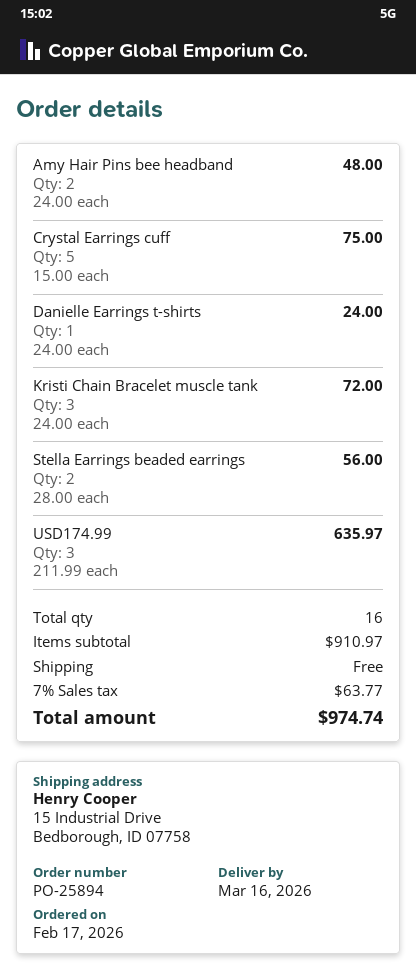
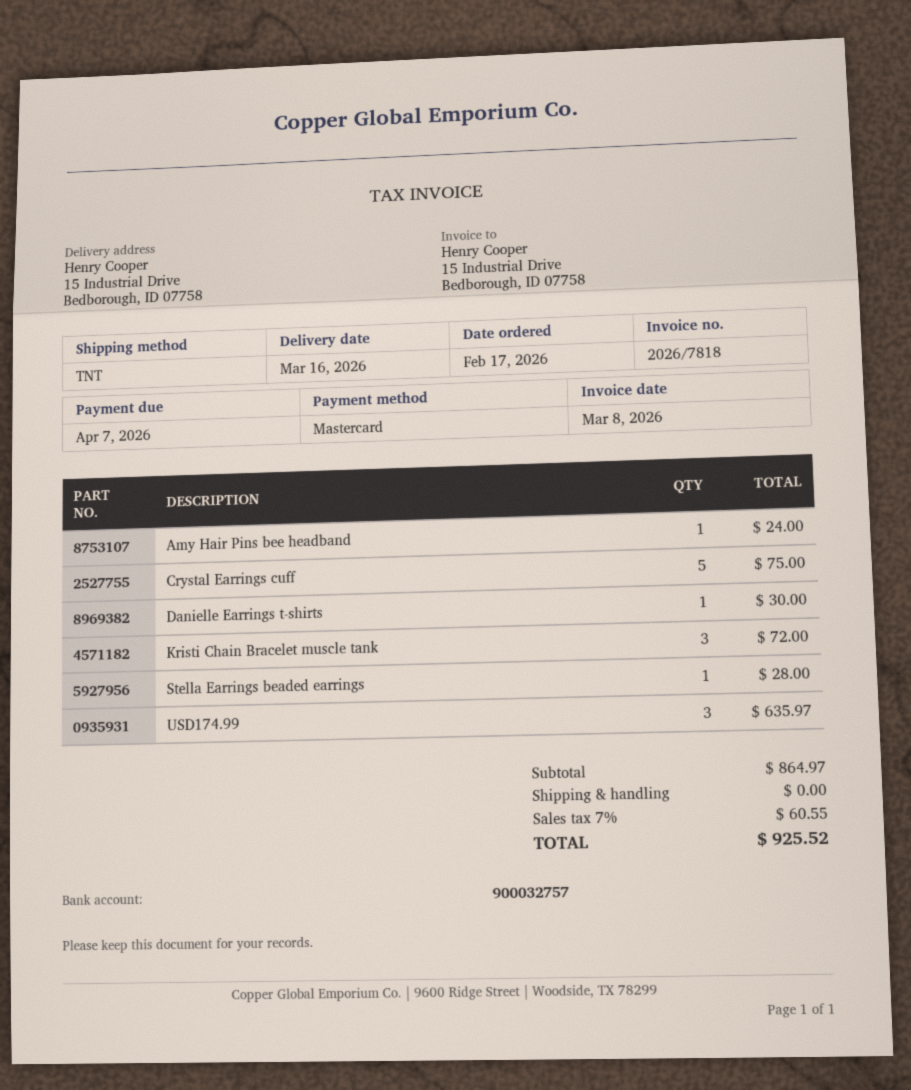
Amy Hair Pins bee headband: 2 for 48.00 -> 1 for 24.00
Danielle Earrings t-shirts: 1 for 24.00 -> 1 for 30.00
Stella Earrings beaded earrings: 2 for 56.00 -> 1 for 28.00
subtotal: 910.97 -> 864.97
tax: 7% = 63.77 -> 7% = 60.55
total: 974.74 -> 925.52

